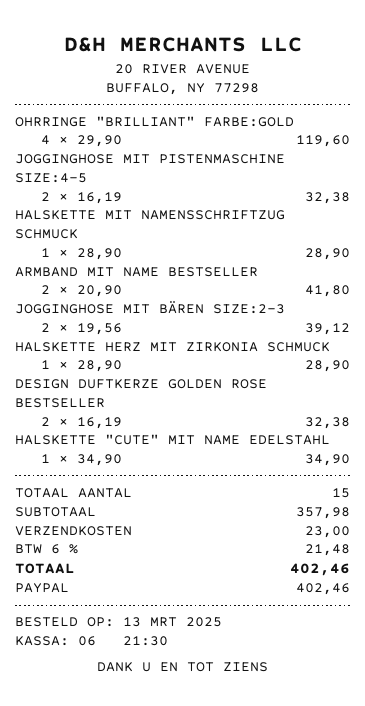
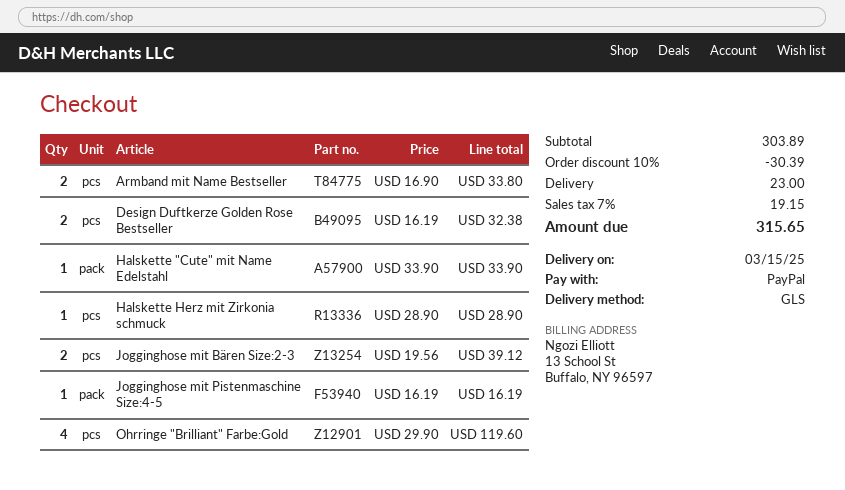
JOGGINGHOSE MIT PISTENMASCHINE SIZE:4-5: 2 x 16.19 = 32.38 -> 1 x 16.19 = 16.19
HALSKETTE MIT NAMENSSCHRIFTZUG SCHMUCK: 1 x 28.90 = 28.90 -> none
ARMBAND MIT NAME BESTSELLER: 2 x 20.90 = 41.80 -> 2 x 16.90 = 33.80
HALSKETTE "CUTE" MIT NAME EDELSTAHL: 1 x 34.90 = 34.90 -> 1 x 33.90 = 33.90
subtotal: 357.98 -> 303.89
discount: none -> 10% = 30.39
tax: 6% = 21.48 -> 7% = 19.15
total: 402.46 -> 315.65

